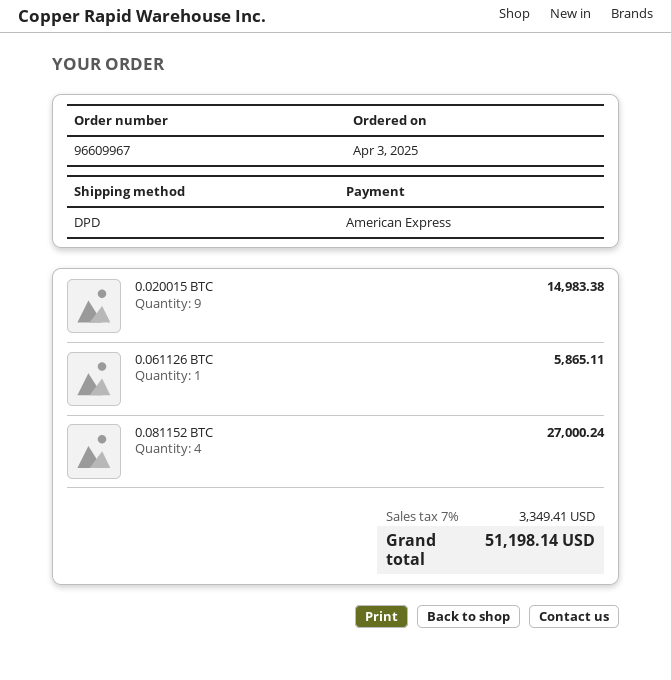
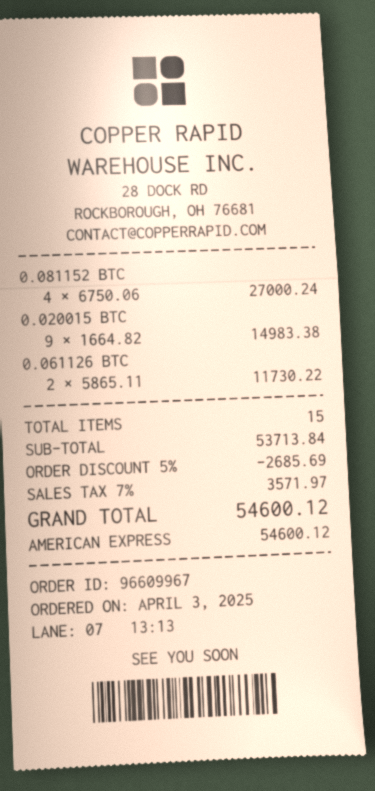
0.061126 BTC: 1 for 5865.11 -> 2 for 11730.22
discount: none -> 5% = 2685.69
tax: 7% = 3349.41 -> 7% = 3571.97
total: 51198.14 -> 54600.12

